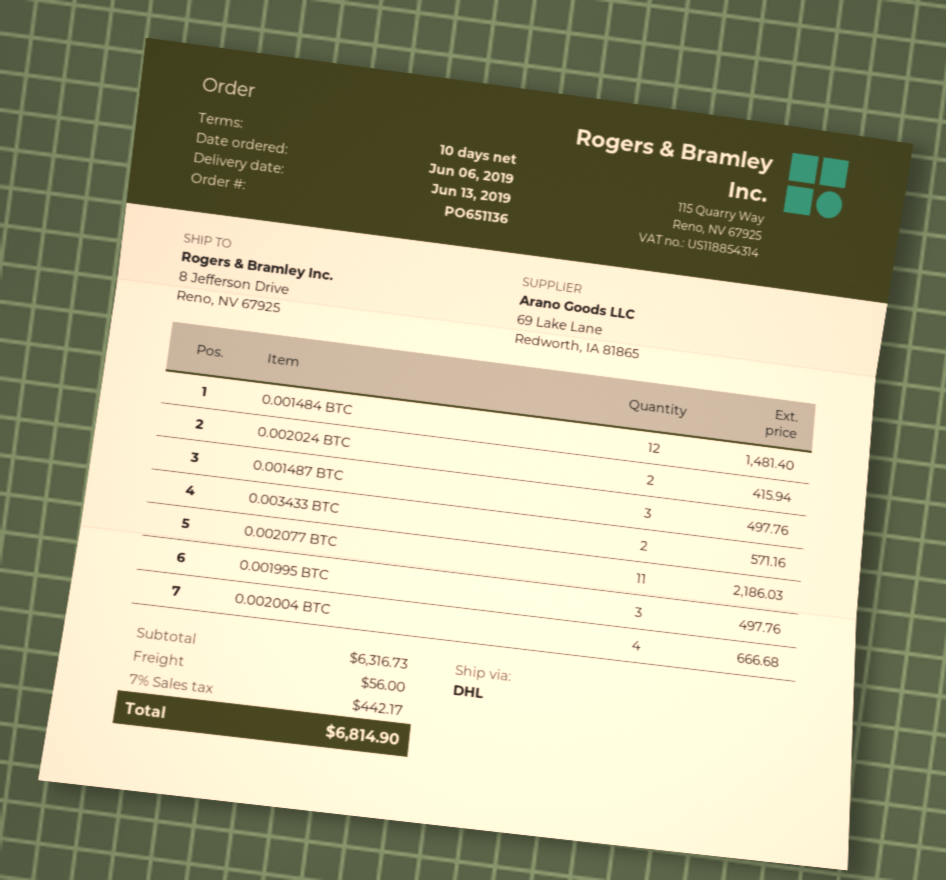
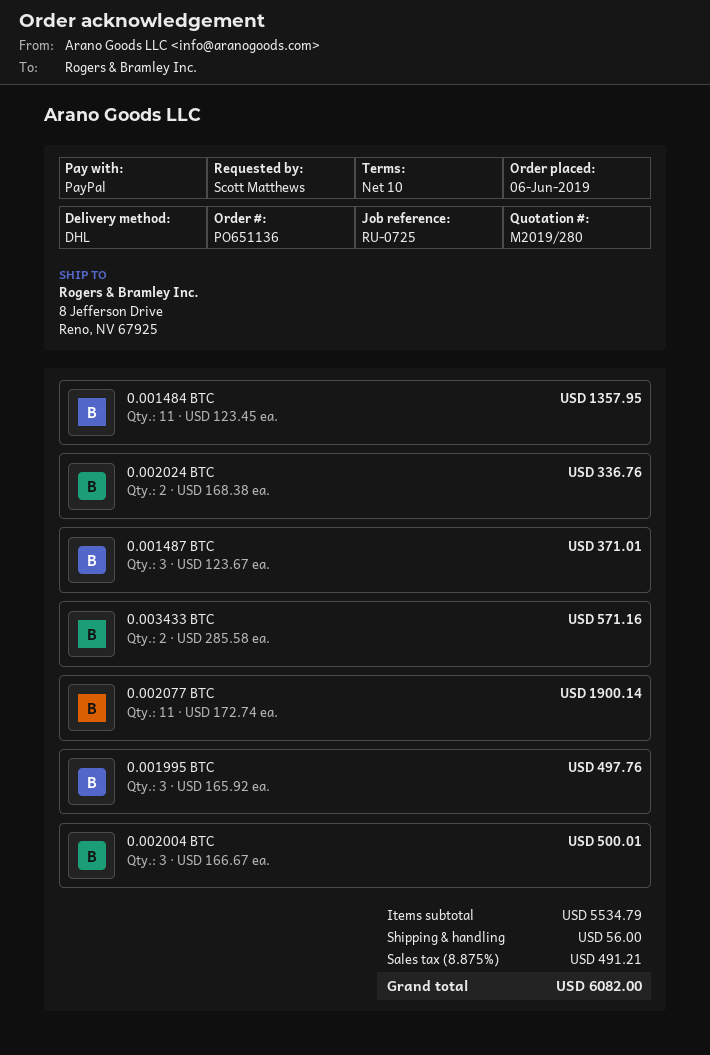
0.001484 BTC: 12 for 1481.40 -> 11 for 1357.95
0.002024 BTC: 2 for 415.94 -> 2 for 336.76
0.001487 BTC: 3 for 497.76 -> 3 for 371.01
0.002077 BTC: 11 for 2186.03 -> 11 for 1900.14
0.002004 BTC: 4 for 666.68 -> 3 for 500.01
subtotal: 6316.73 -> 5534.79
tax: 7% = 442.17 -> 8.875% = 491.21
total: 6814.90 -> 6082.00

